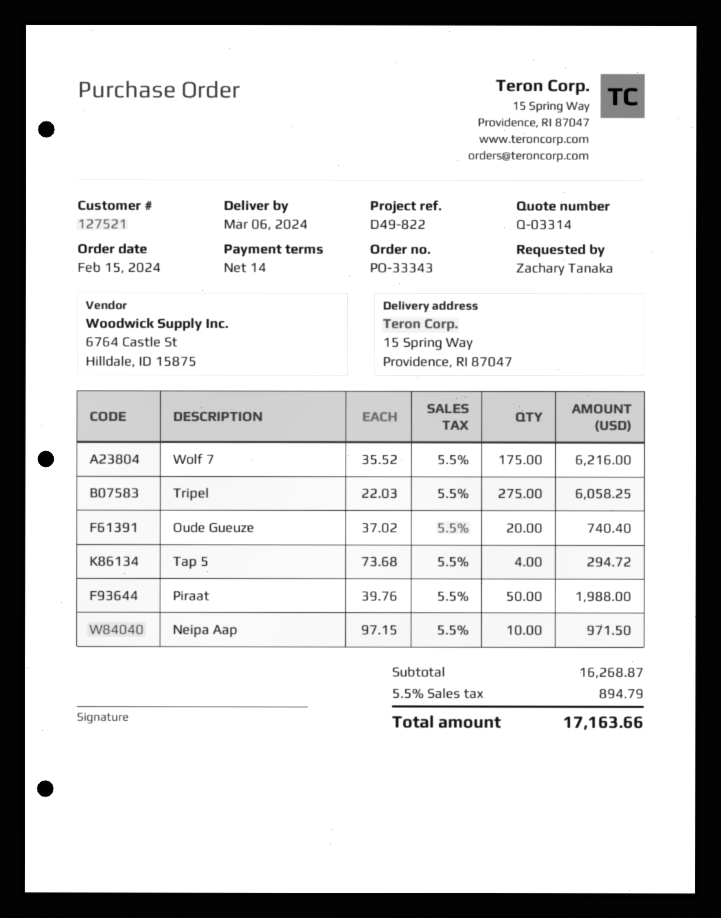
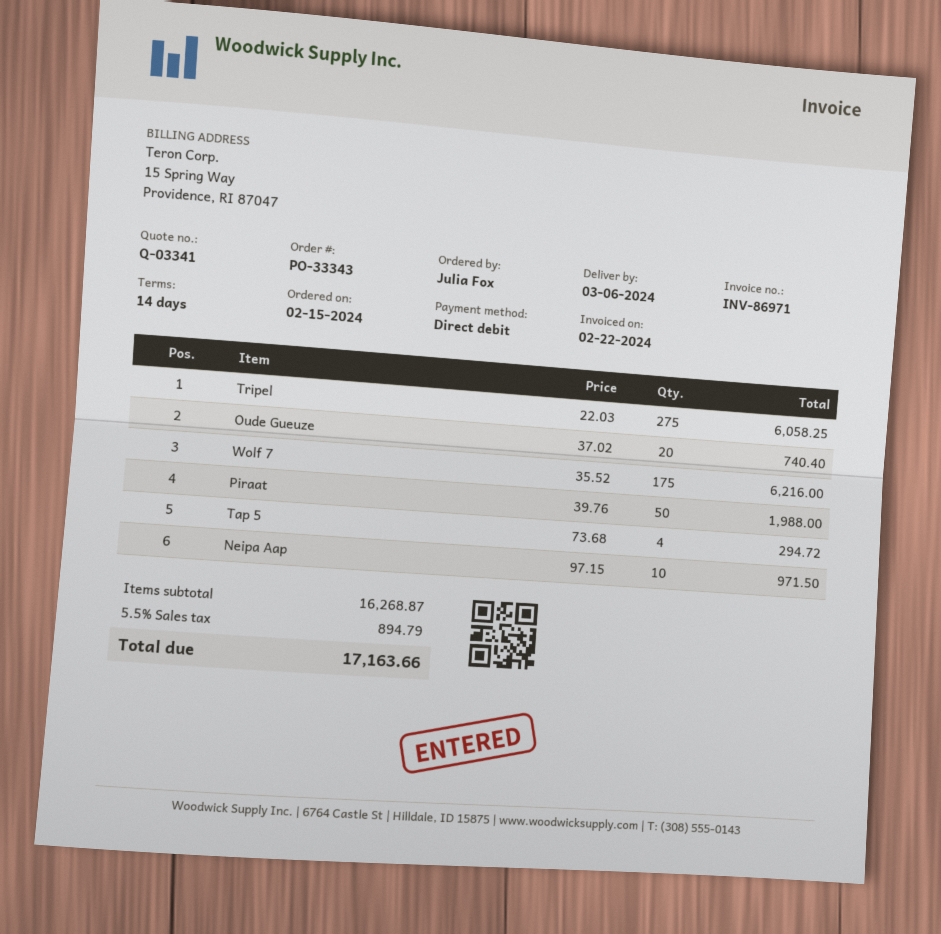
quote number: Q-03314 -> Q-03341
ordered by: Zachary Tanaka -> Julia Fox

